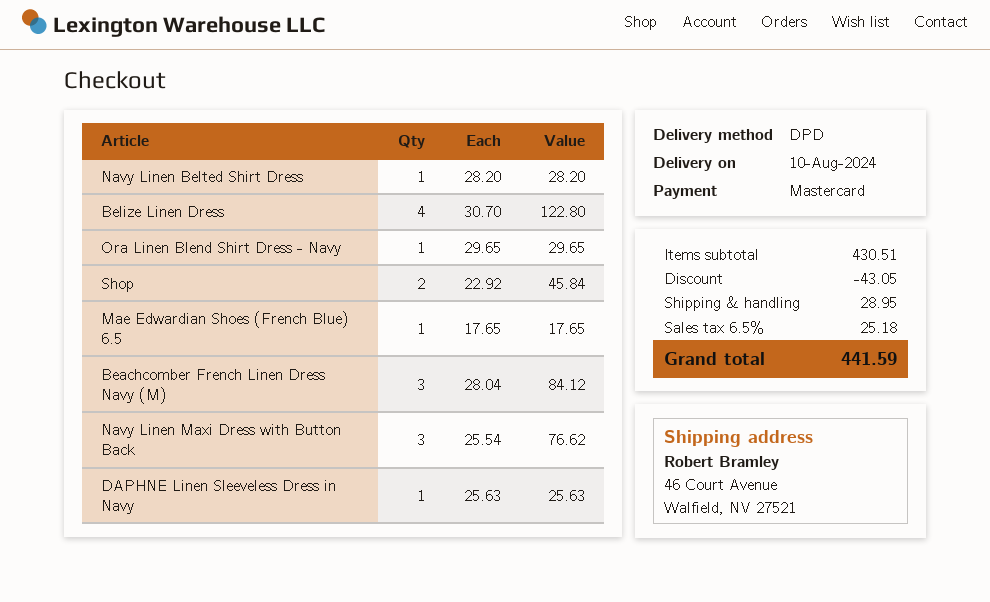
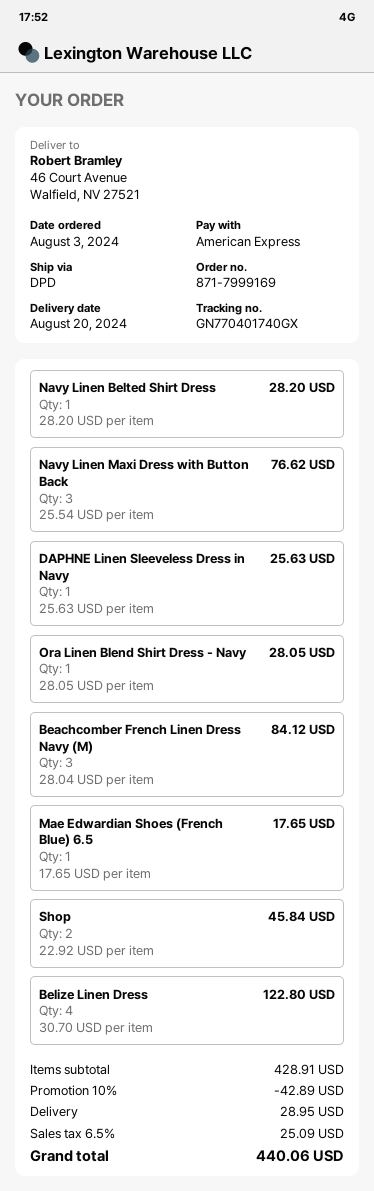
delivery date: 2024-08-10 -> 2024-08-20
payment method: Mastercard -> American Express
Ora Linen Blend Shirt Dress - Navy: 1 x 29.65 = 29.65 -> 1 x 28.05 = 28.05
subtotal: 430.51 -> 428.91
discount: 43.05 -> 42.89
tax: 6.5% = 25.18 -> 6.5% = 25.09
total: 441.59 -> 440.06

